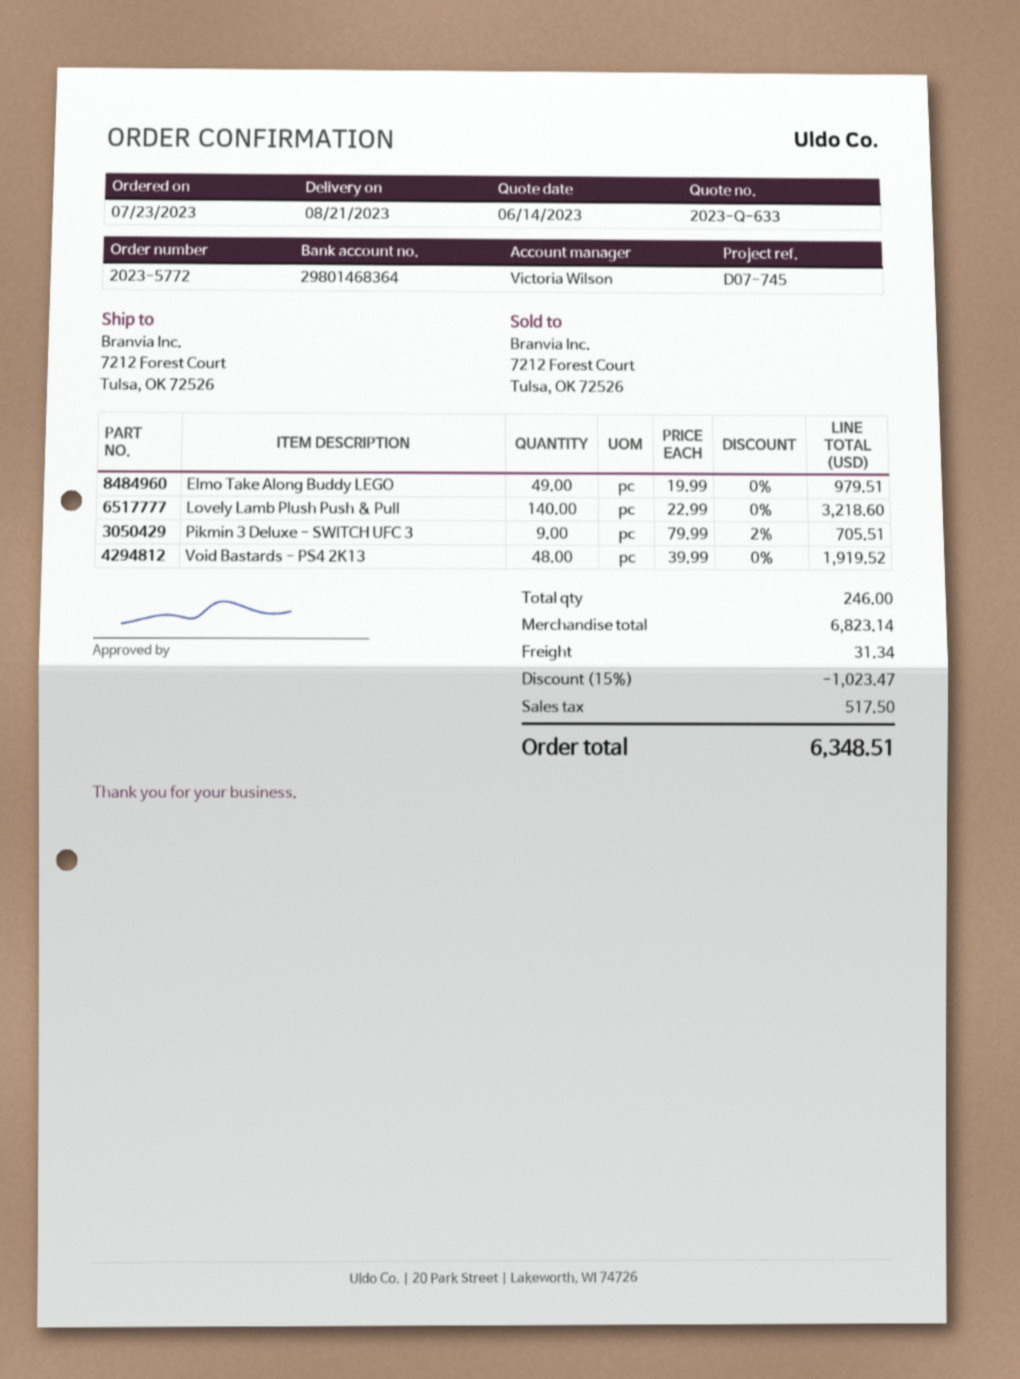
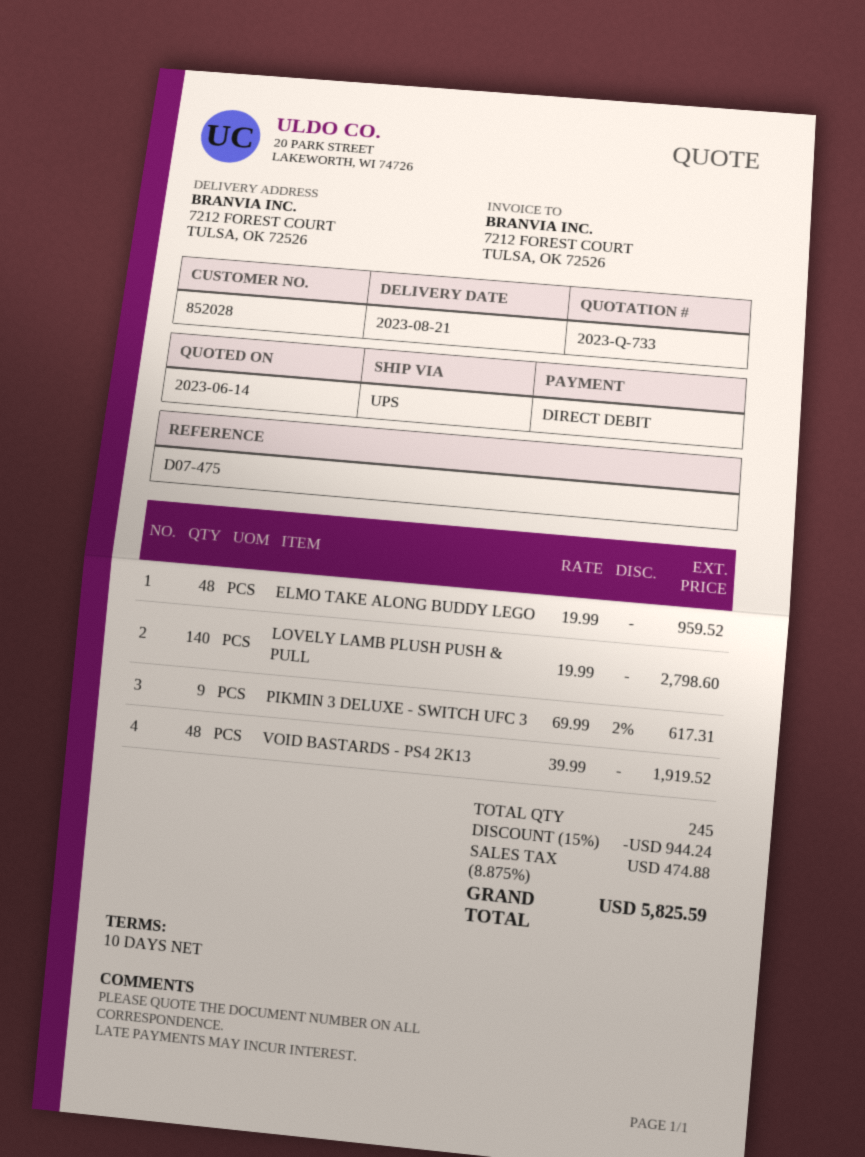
quote number: 2023-Q-633 -> 2023-Q-733
reference: D07-745 -> D07-475
Elmo Take Along Buddy LEGO: 49 x 19.99 = 979.51 -> 48 x 19.99 = 959.52
Lovely Lamb Plush Push & Pull: 140 x 22.99 = 3218.60 -> 140 x 19.99 = 2798.60
Pikmin 3 Deluxe - SWITCH UFC 3: 9 x 79.99 - 2% = 705.51 -> 9 x 69.99 - 2% = 617.31
total quantity: 246 -> 245
discount: 15% = 1023.47 -> 15% = 944.24
shipping: 31.34 -> none
tax: 517.50 -> 474.88
total: 6348.51 -> 5825.59

